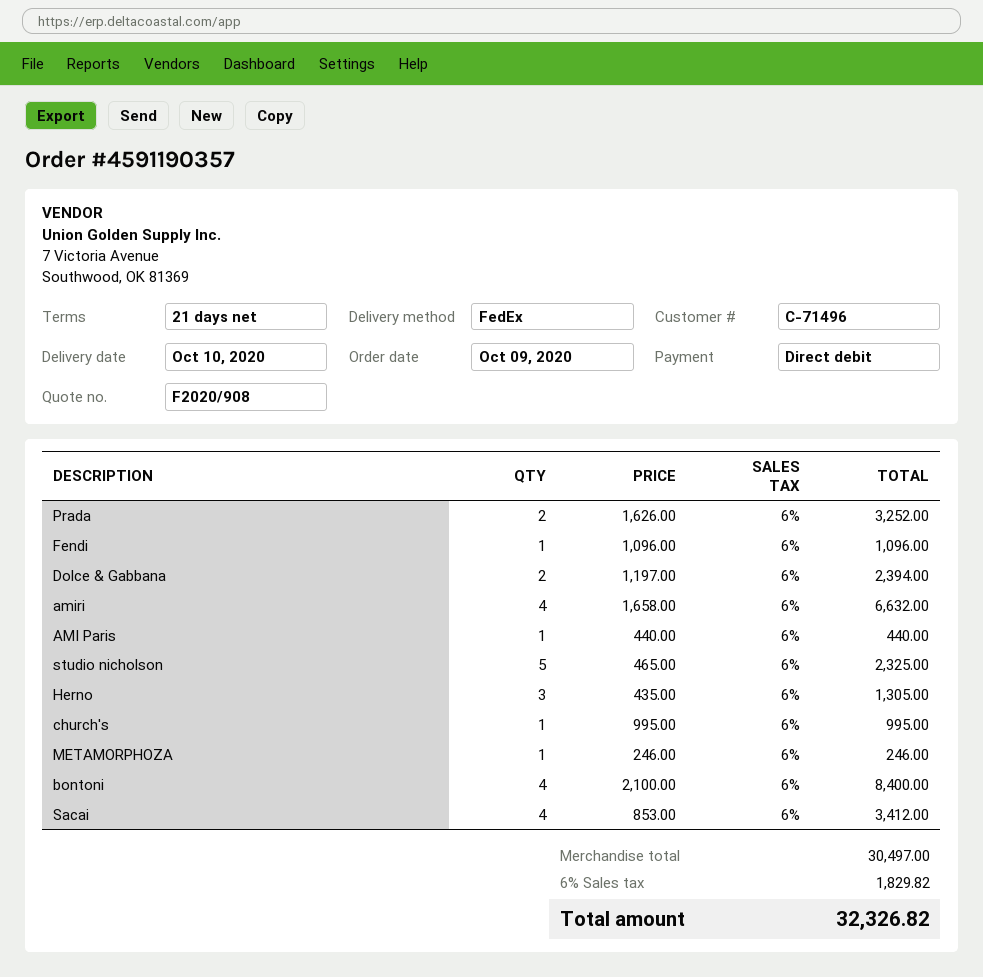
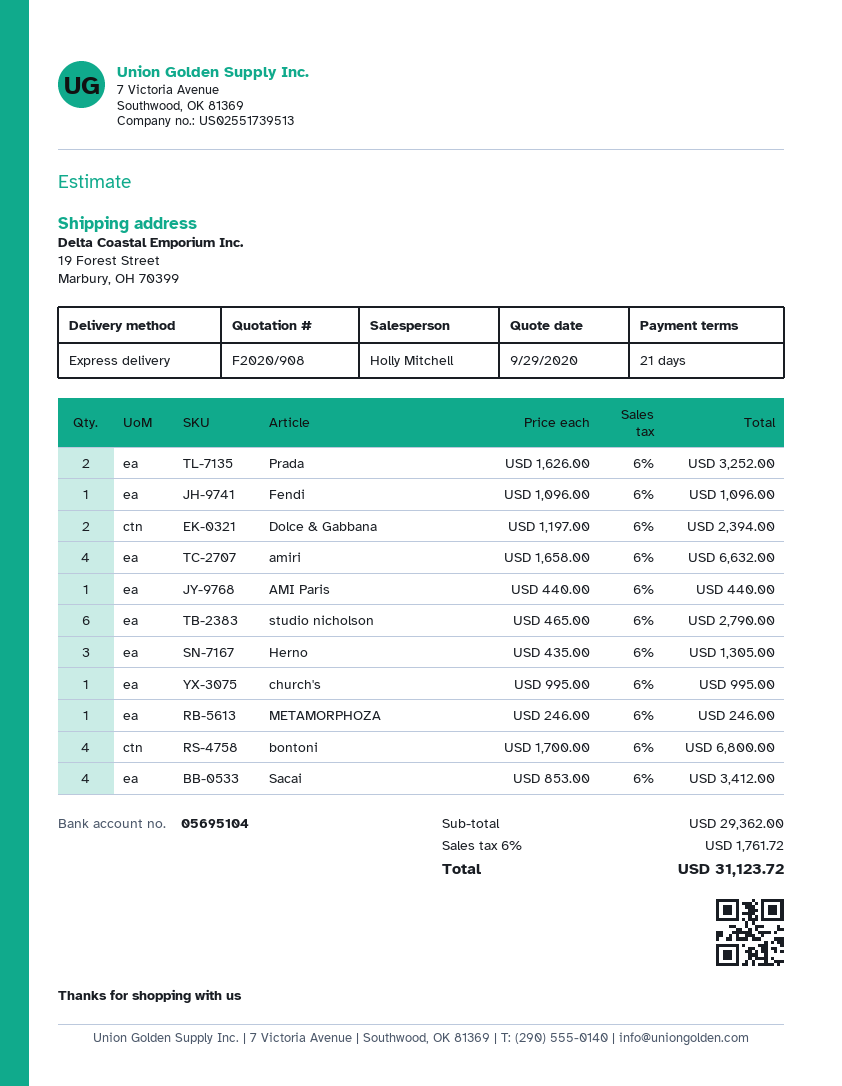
shipping method: FedEx -> express
studio nicholson: 5 x 465.00 = 2325.00 -> 6 x 465.00 = 2790.00
bontoni: 4 x 2100.00 = 8400.00 -> 4 x 1700.00 = 6800.00
subtotal: 30497.00 -> 29362.00
tax: 6% = 1829.82 -> 6% = 1761.72
total: 32326.82 -> 31123.72

